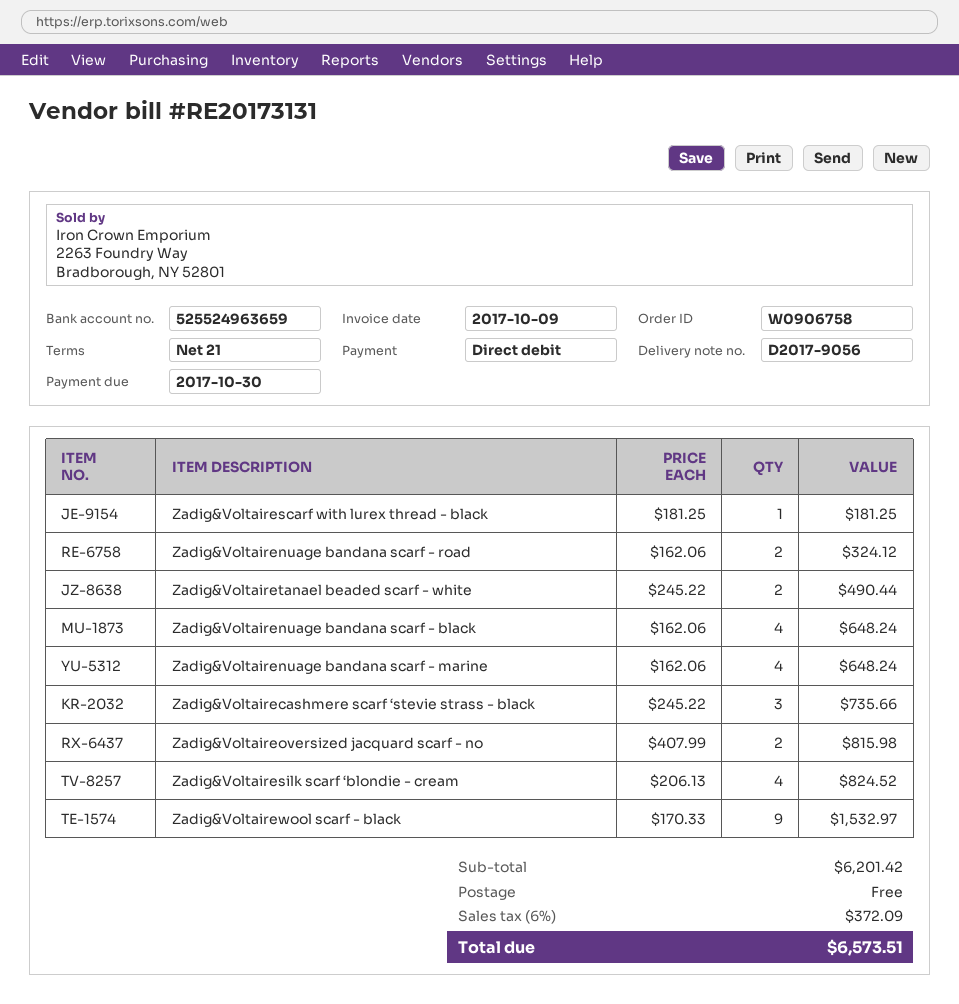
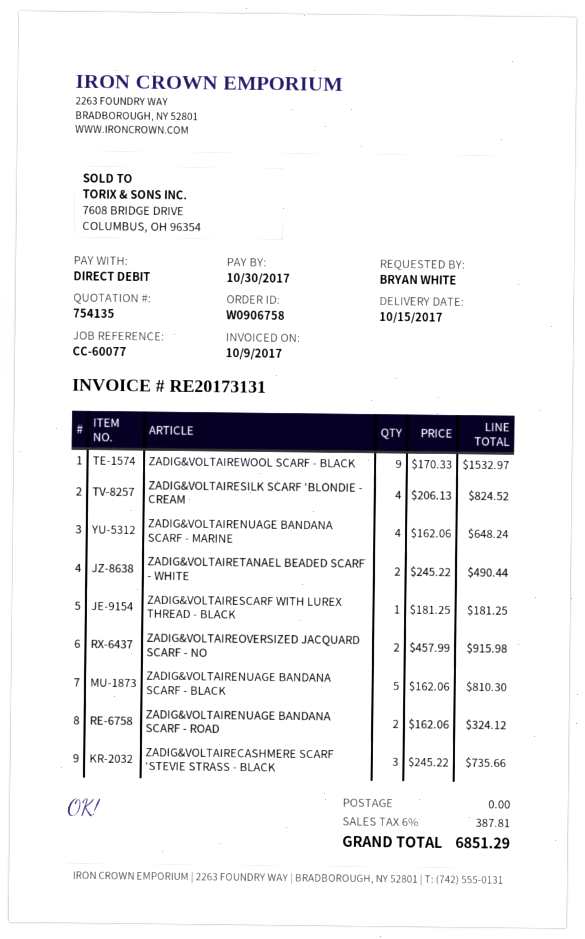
Zadig&Voltairenuage bandana scarf - black: 4 x 162.06 = 648.24 -> 5 x 162.06 = 810.30
Zadig&Voltaireoversized jacquard scarf - no: 2 x 407.99 = 815.98 -> 2 x 457.99 = 915.98
tax: 6% = 372.09 -> 6% = 387.81
total: 6573.51 -> 6851.29

